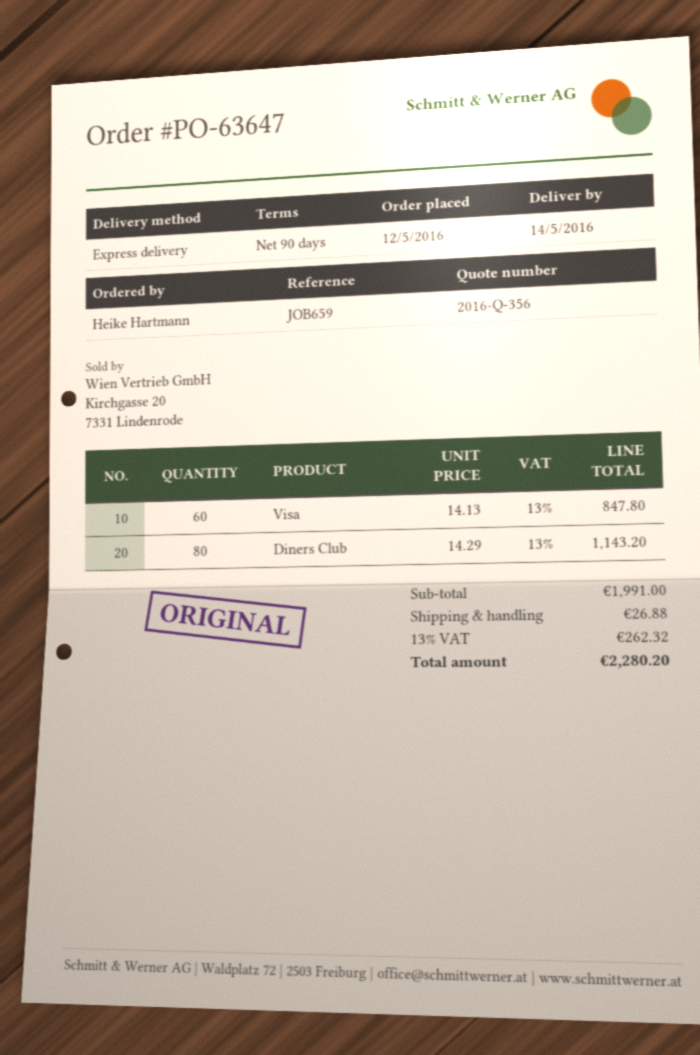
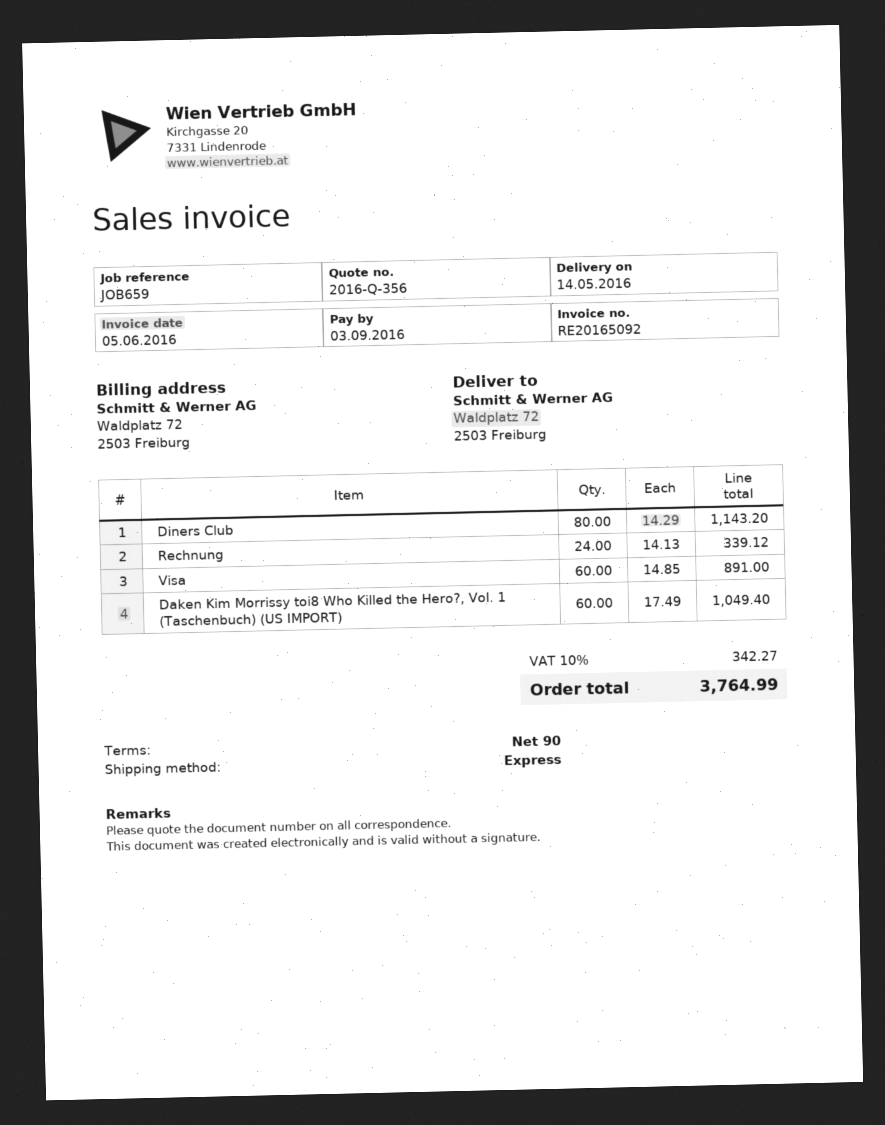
Visa: 60 x 14.13 = 847.80 -> 60 x 14.85 = 891.00
Rechnung: none -> 24 x 14.13 = 339.12
Daken Kim Morrissy toi8 Who Killed the Hero?, Vol. 1 (Taschenbuch) (US IMPORT): none -> 60 x 17.49 = 1049.40
shipping: 26.88 -> none
tax: 13% = 262.32 -> 10% = 342.27
total: 2280.20 -> 3764.99

